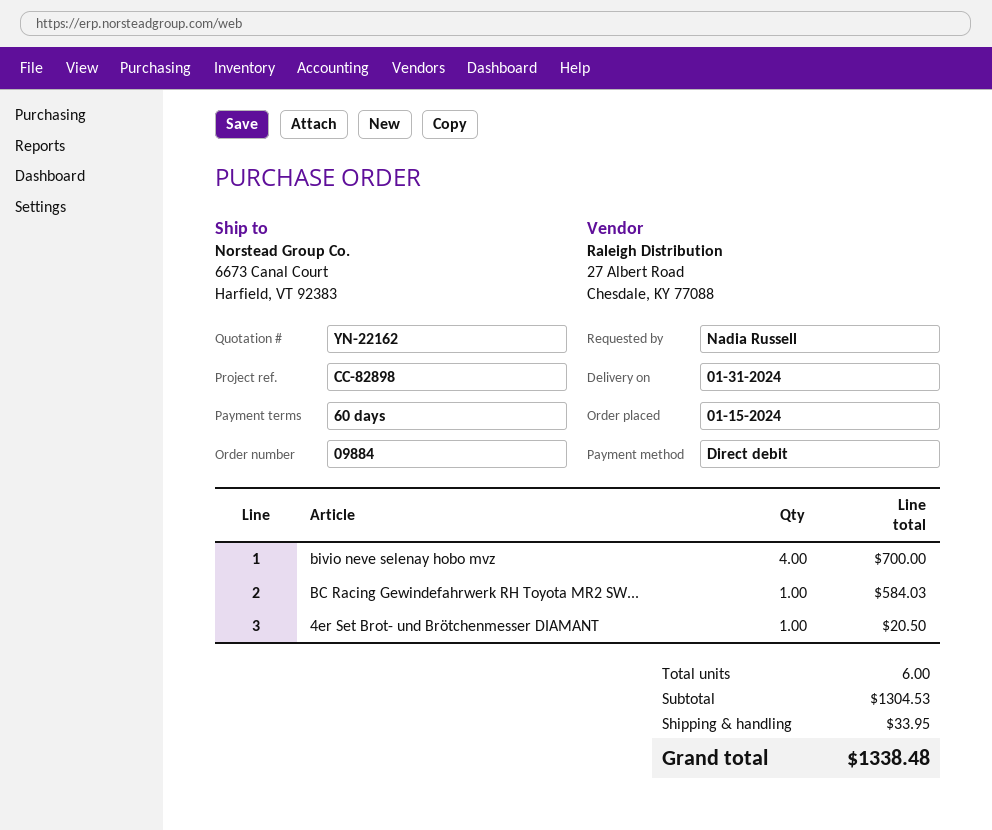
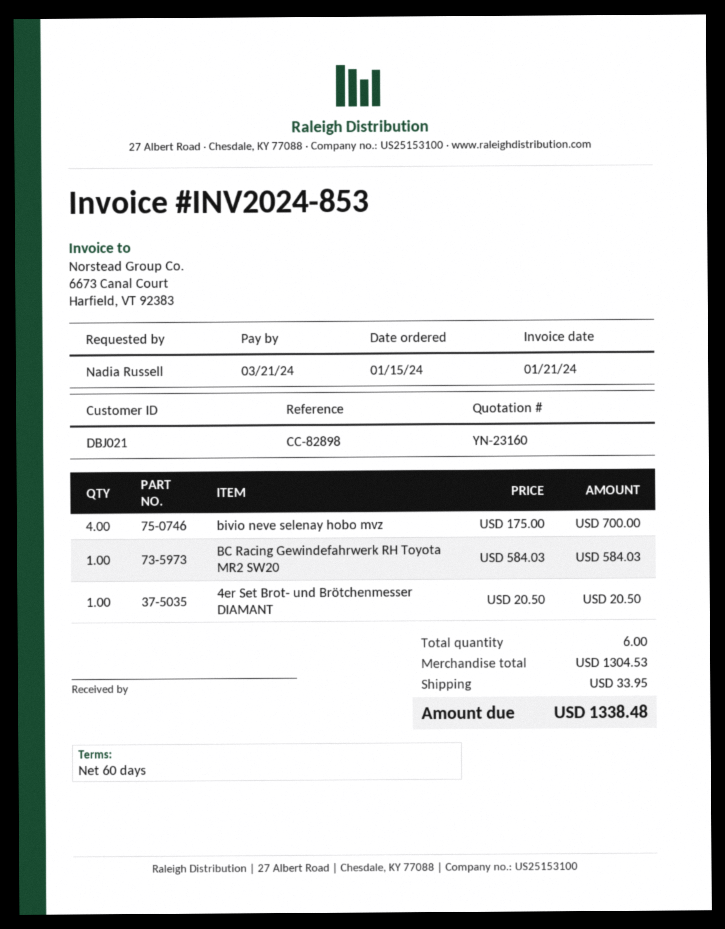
quote number: YN-22162 -> YN-23160

